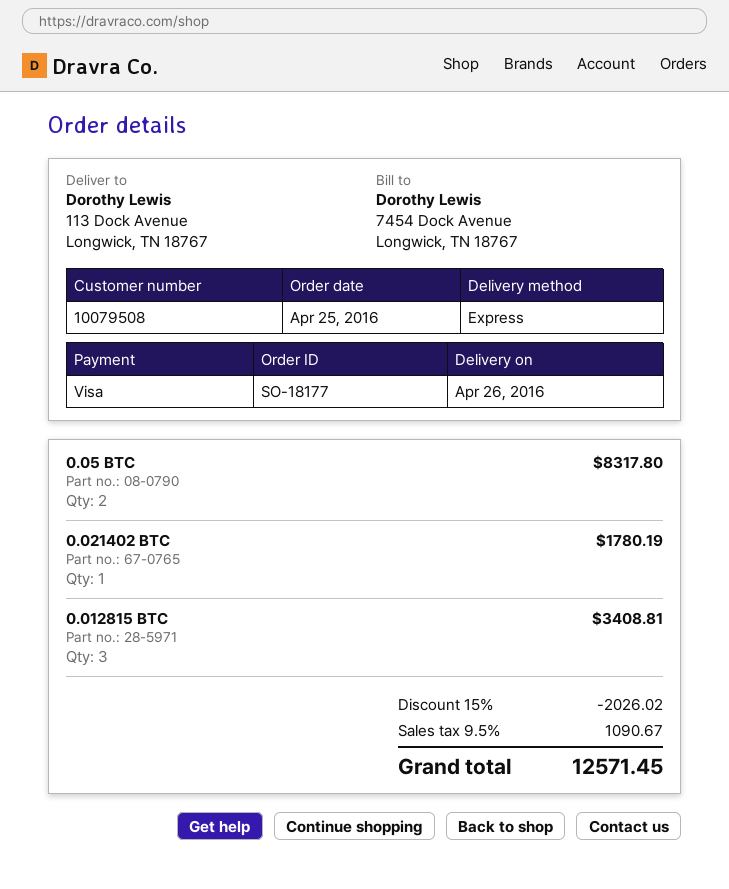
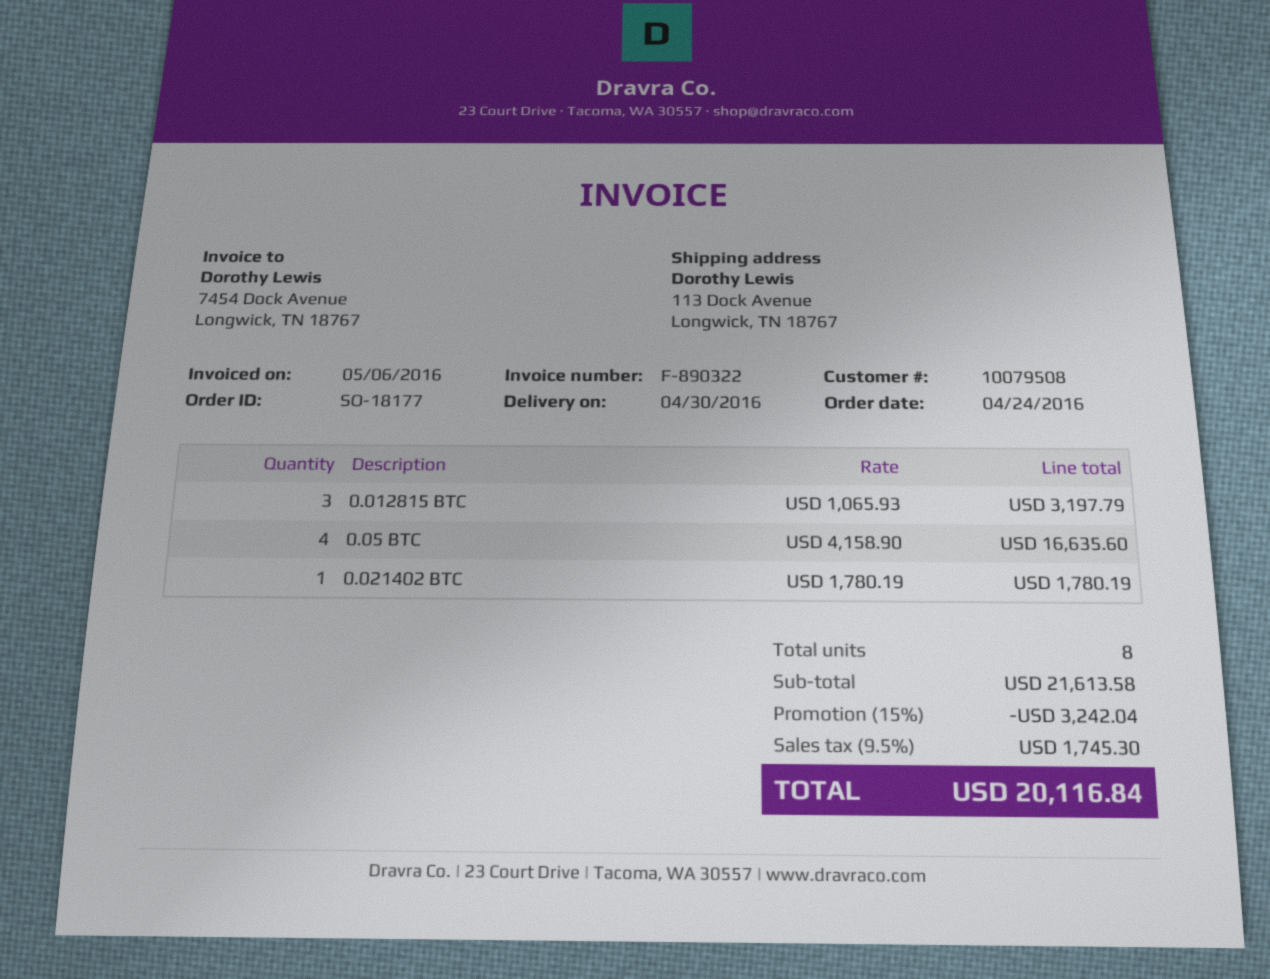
order date: 2016-04-25 -> 2016-04-24
delivery date: 2016-04-26 -> 2016-04-30
0.05 BTC: 2 for 8317.80 -> 4 for 16635.60
0.012815 BTC: 3 for 3408.81 -> 3 for 3197.79
discount: 15% = 2026.02 -> 15% = 3242.04
tax: 9.5% = 1090.67 -> 9.5% = 1745.30
total: 12571.45 -> 20116.84

